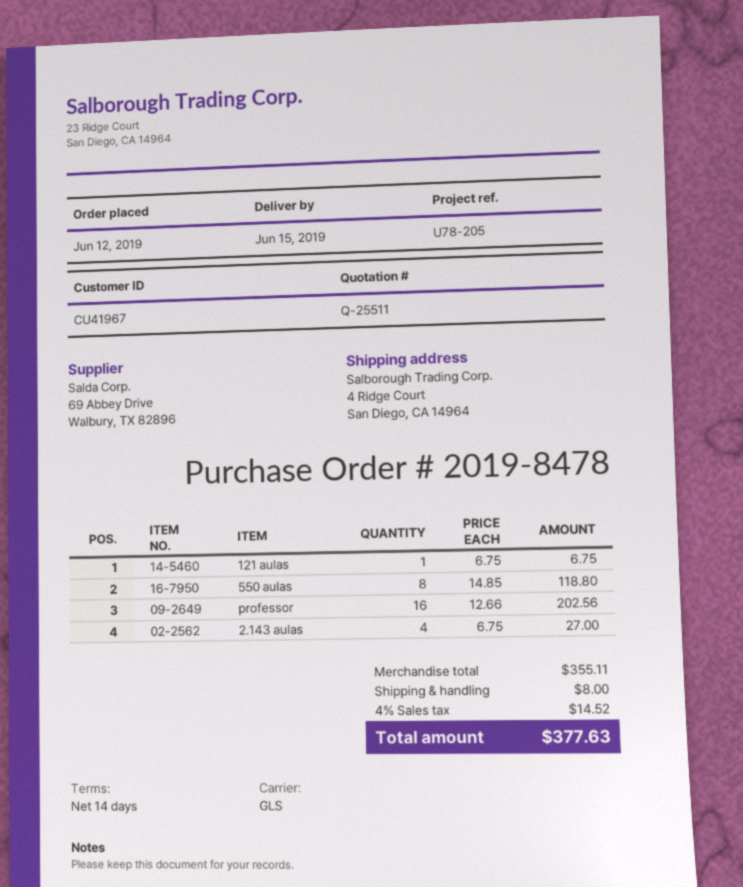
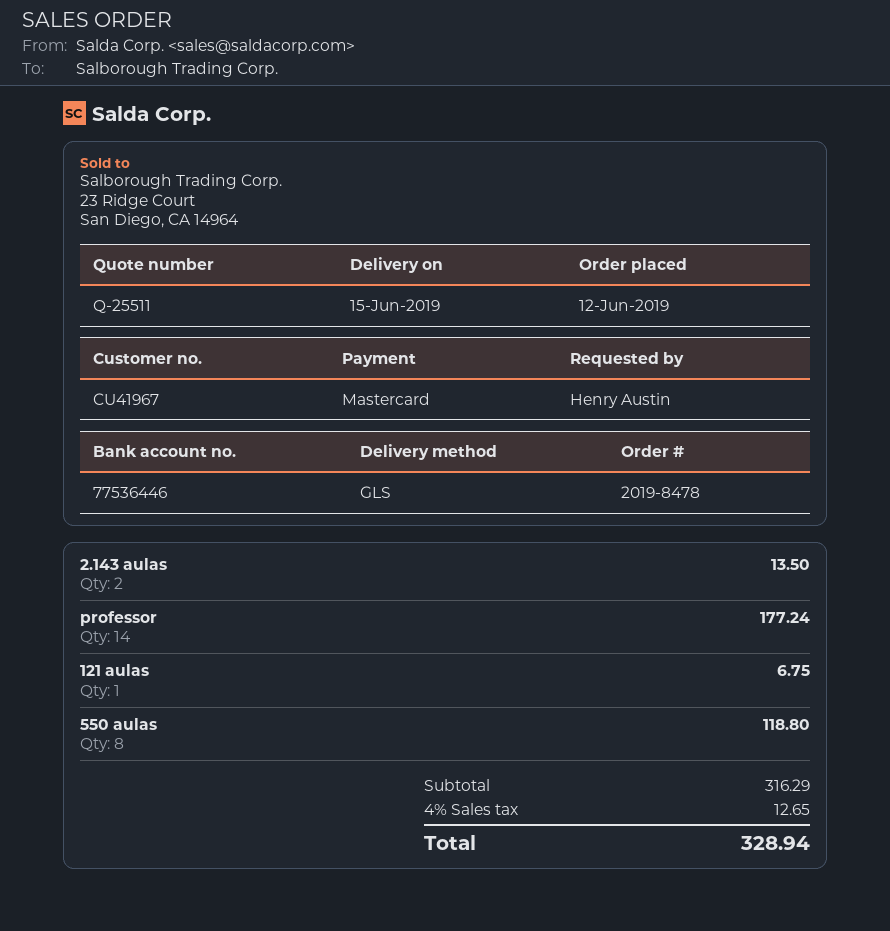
professor: 16 for 202.56 -> 14 for 177.24
2.143 aulas: 4 for 27.00 -> 2 for 13.50
subtotal: 355.11 -> 316.29
shipping: 8.00 -> none
tax: 4% = 14.52 -> 4% = 12.65
total: 377.63 -> 328.94

